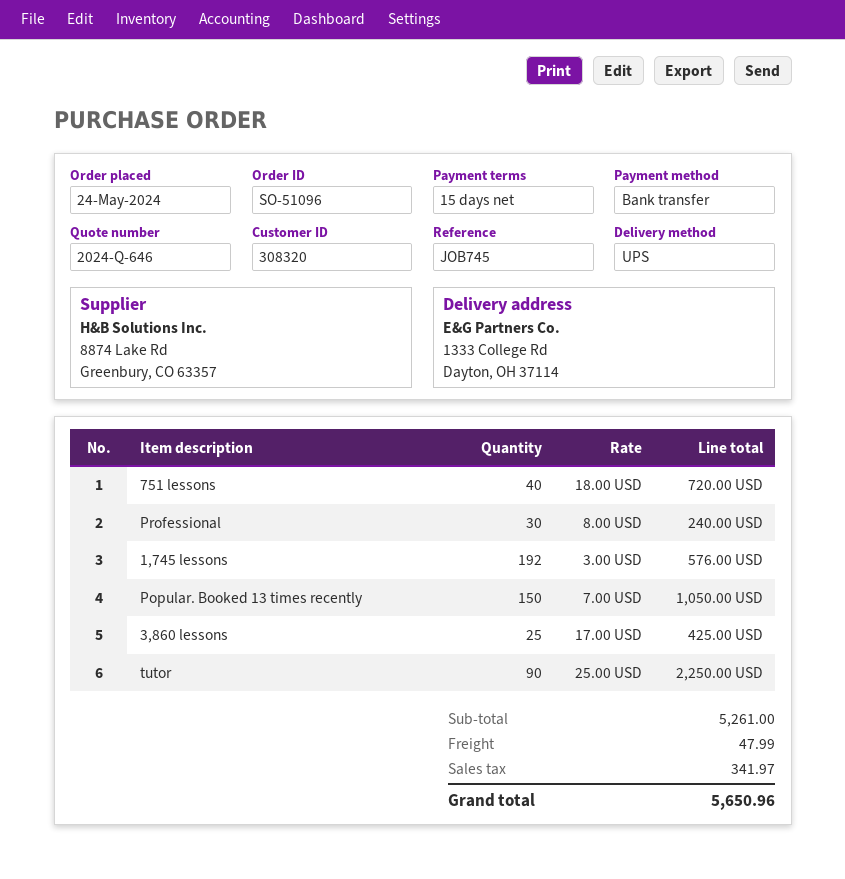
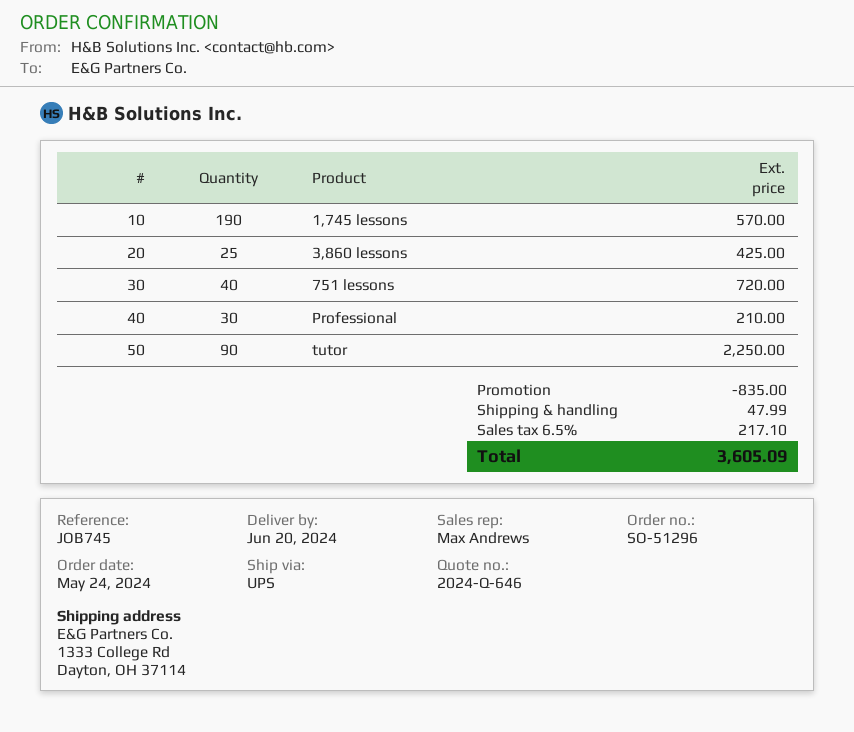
order number: SO-51096 -> SO-51296
Professional: 30 for 240.00 -> 30 for 210.00
1,745 lessons: 192 for 576.00 -> 190 for 570.00
Popular. Booked 13 times recently: 150 for 1050.00 -> none
discount: none -> 835.00
tax: 341.97 -> 217.10
total: 5650.96 -> 3605.09

